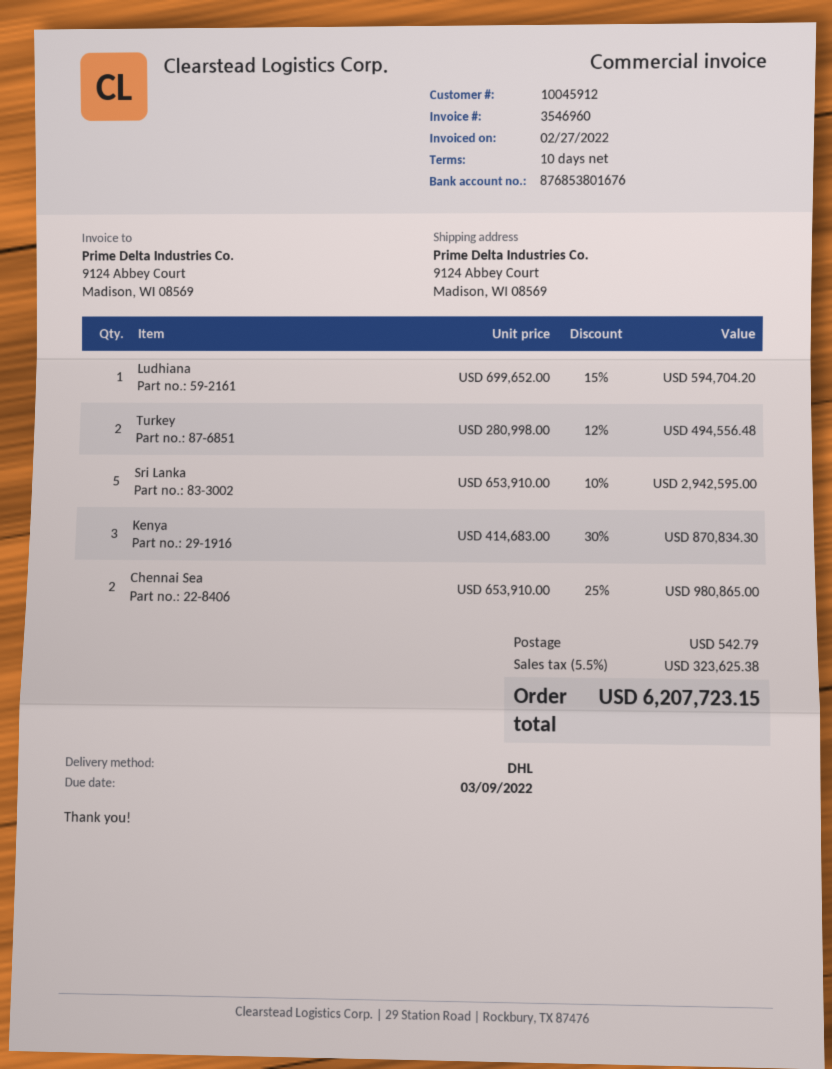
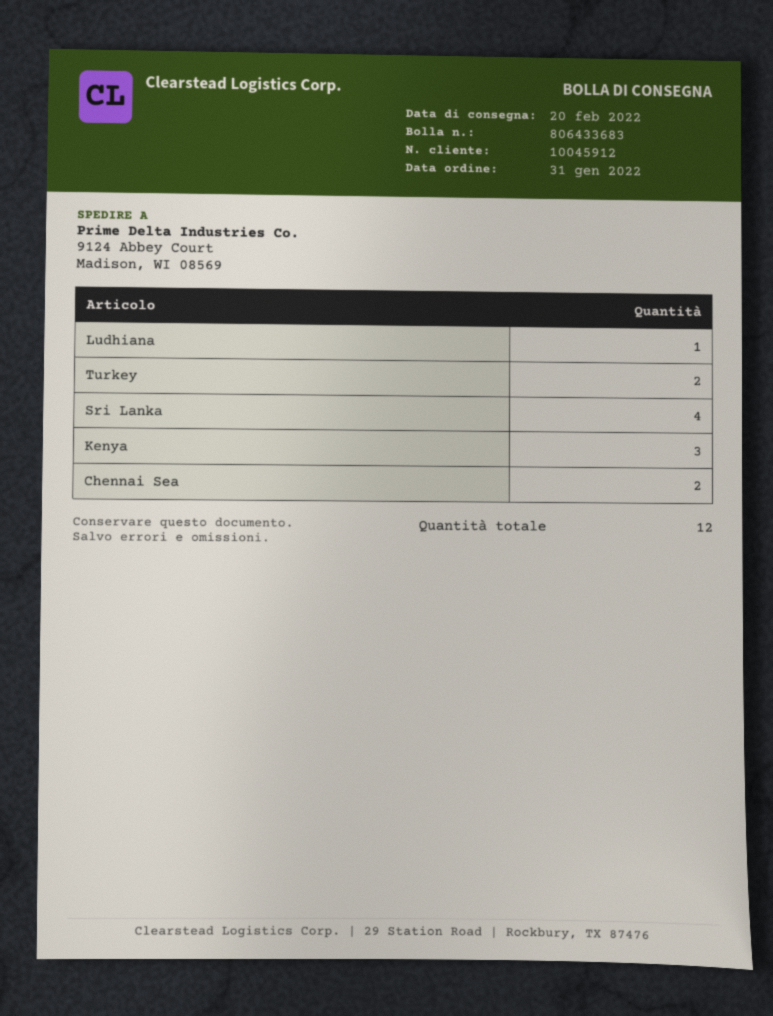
Sri Lanka: 5 -> 4

